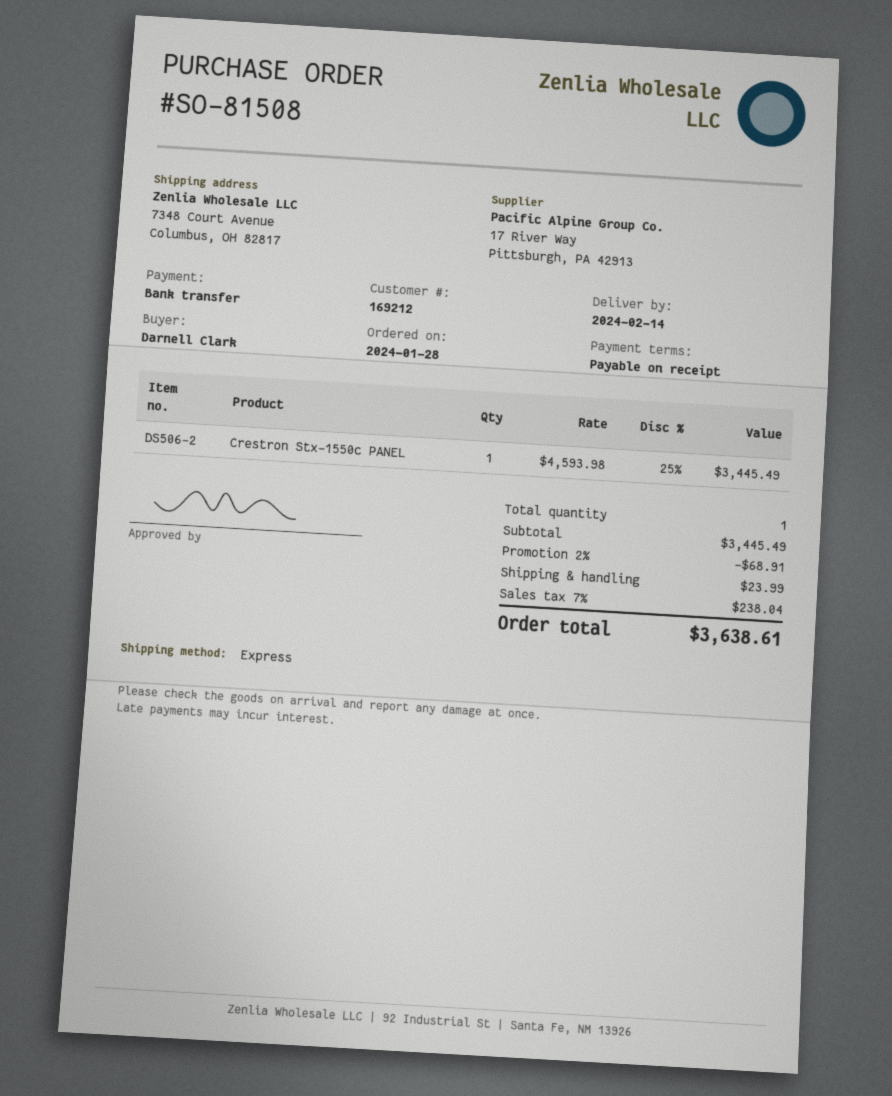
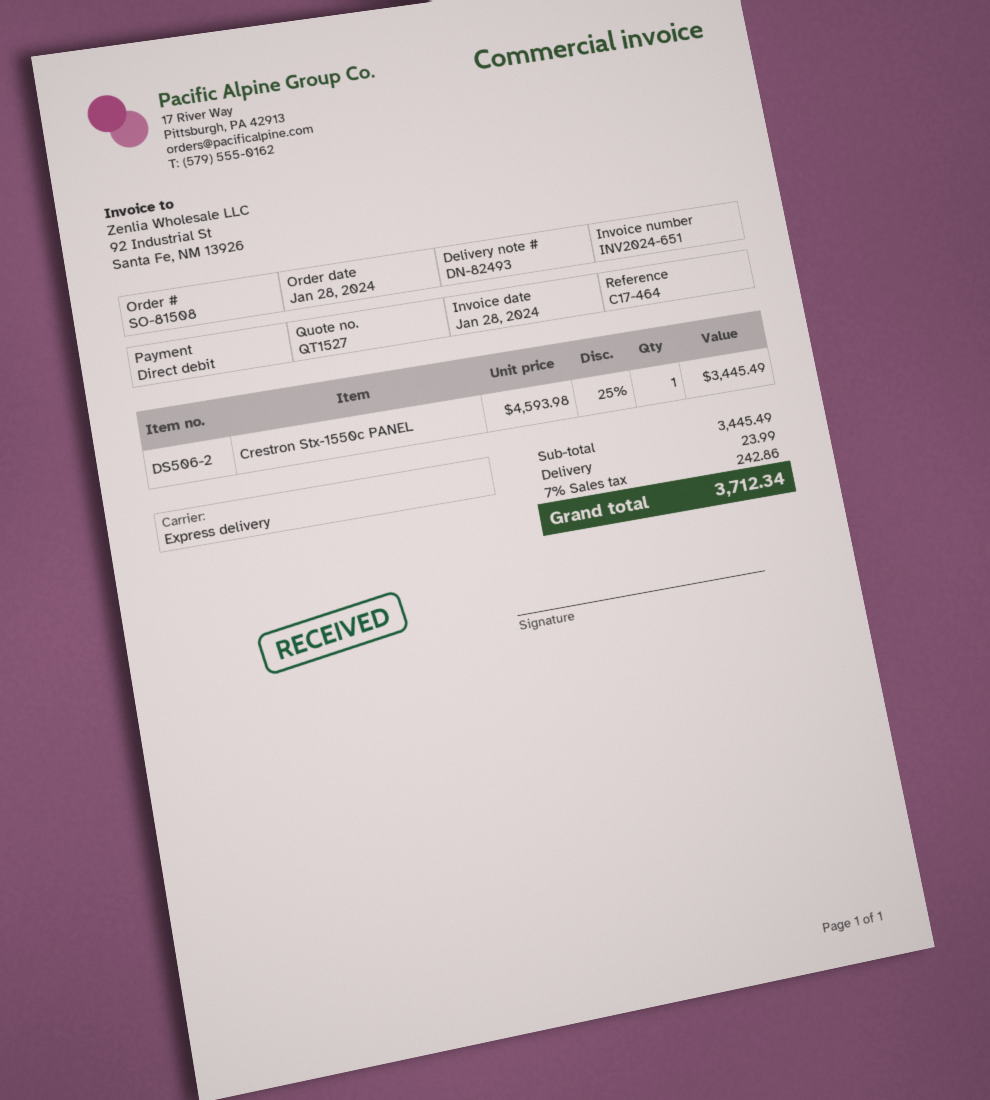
payment method: bank transfer -> direct debit
discount: 2% = 68.91 -> none
tax: 7% = 238.04 -> 7% = 242.86
total: 3638.61 -> 3712.34

